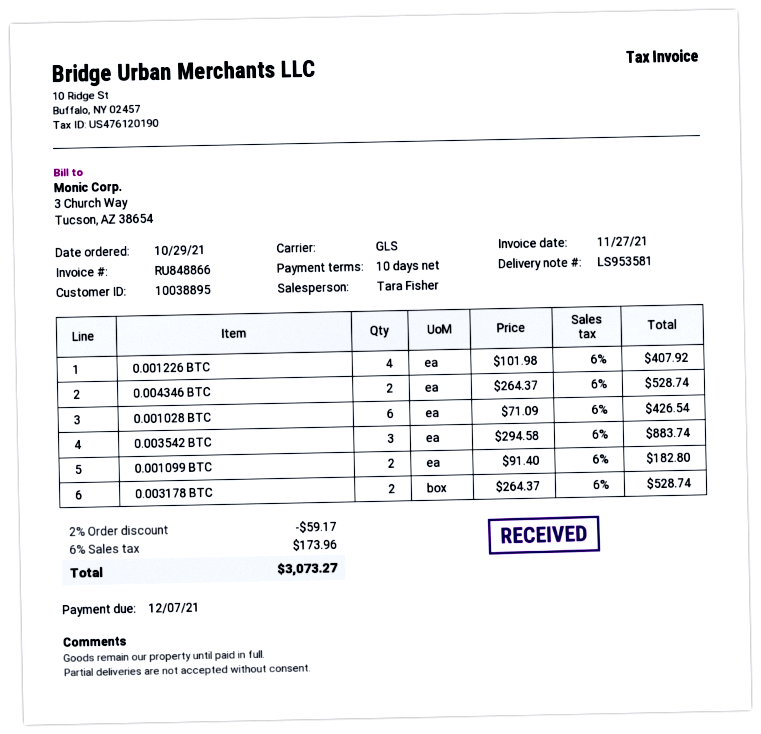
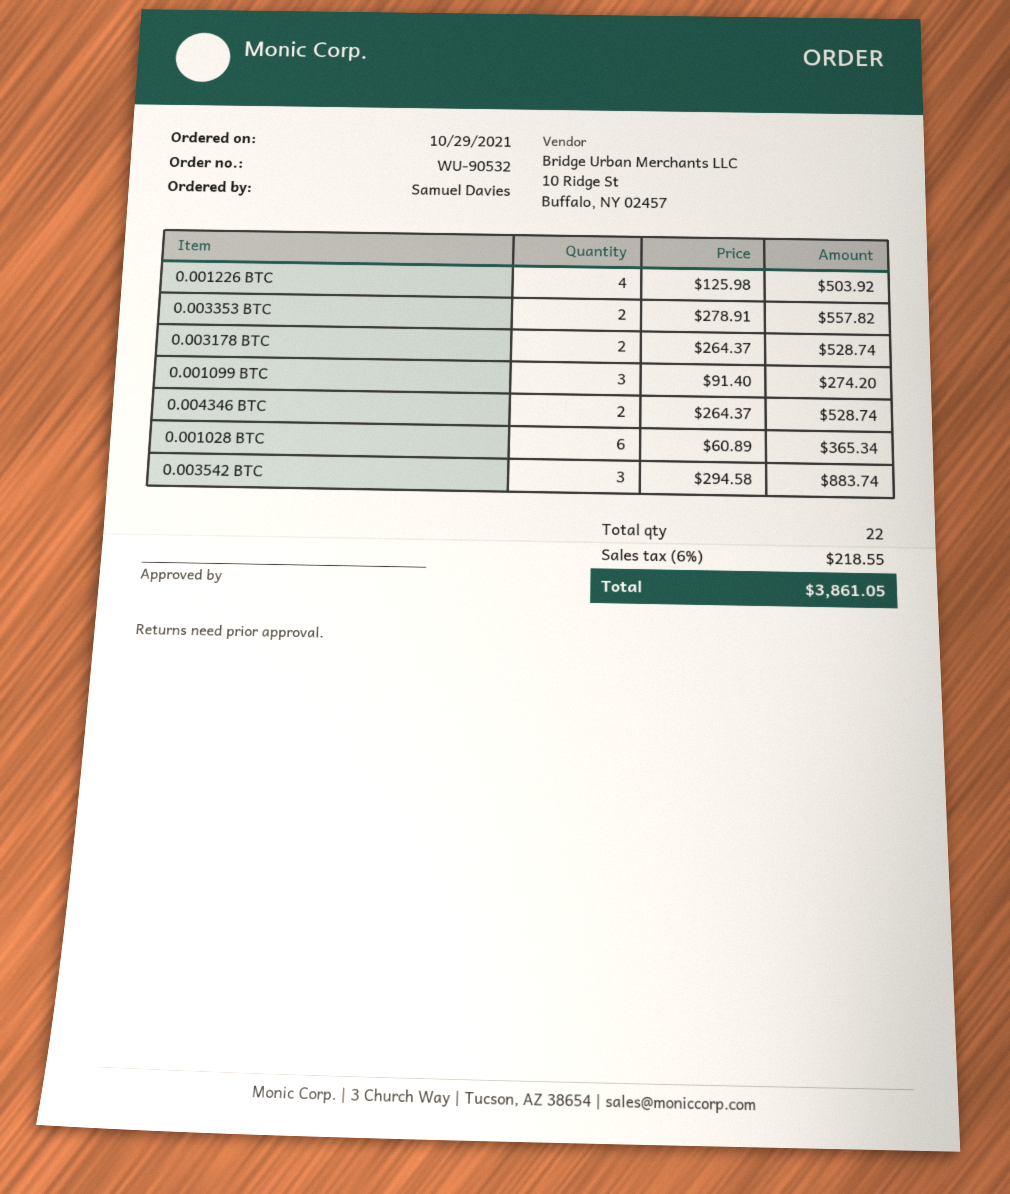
0.001226 BTC: 4 x 101.98 = 407.92 -> 4 x 125.98 = 503.92
0.001028 BTC: 6 x 71.09 = 426.54 -> 6 x 60.89 = 365.34
0.001099 BTC: 2 x 91.40 = 182.80 -> 3 x 91.40 = 274.20
0.003353 BTC: none -> 2 x 278.91 = 557.82
discount: 2% = 59.17 -> none
tax: 6% = 173.96 -> 6% = 218.55
total: 3073.27 -> 3861.05

